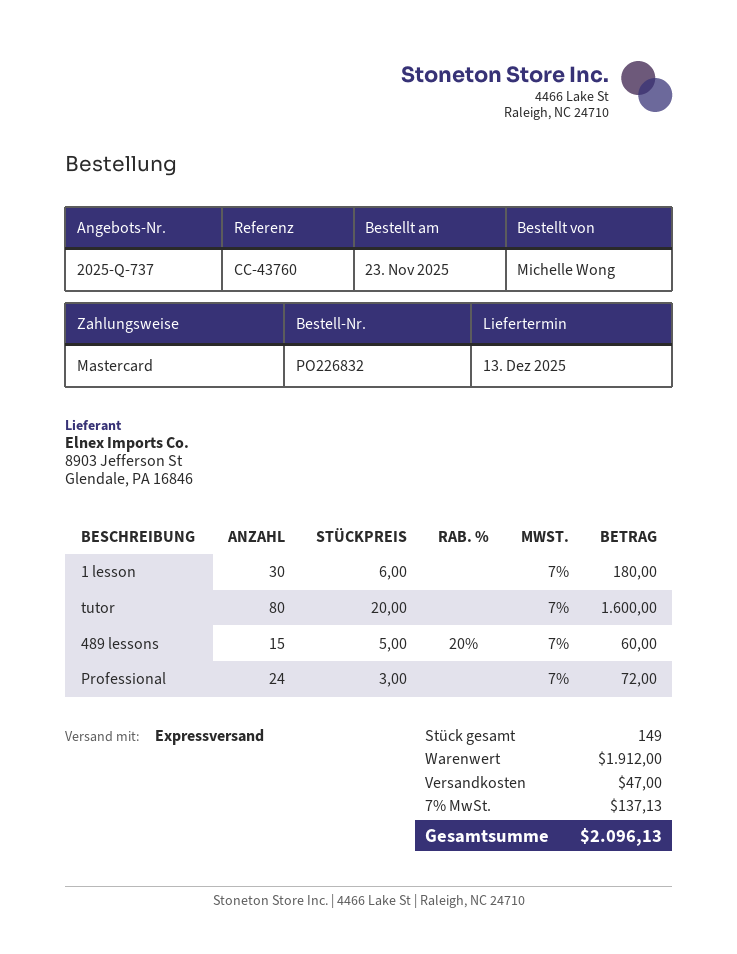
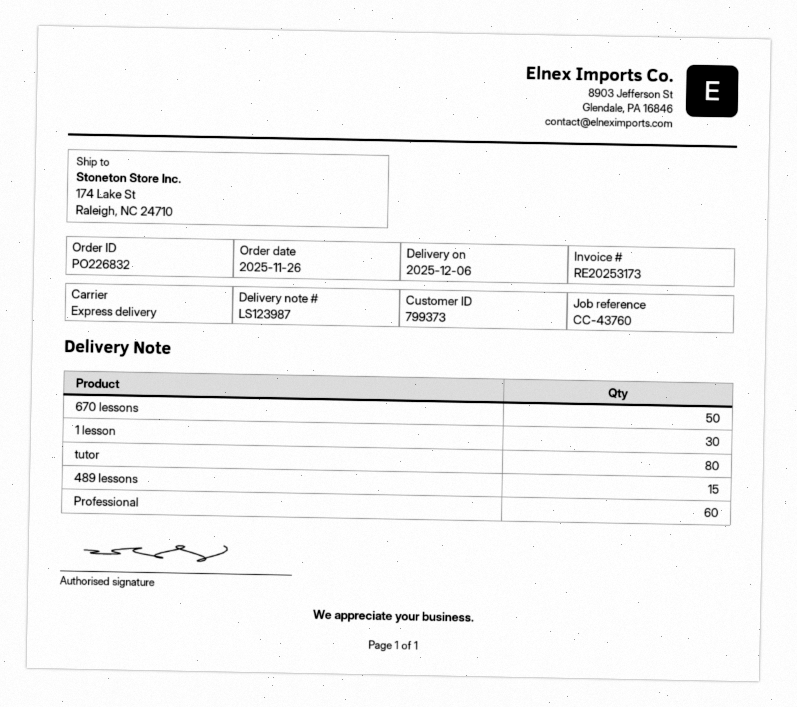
order date: 2025-11-23 -> 2025-11-26
delivery date: 2025-12-13 -> 2025-12-06
Professional: 24 -> 60
670 lessons: none -> 50

